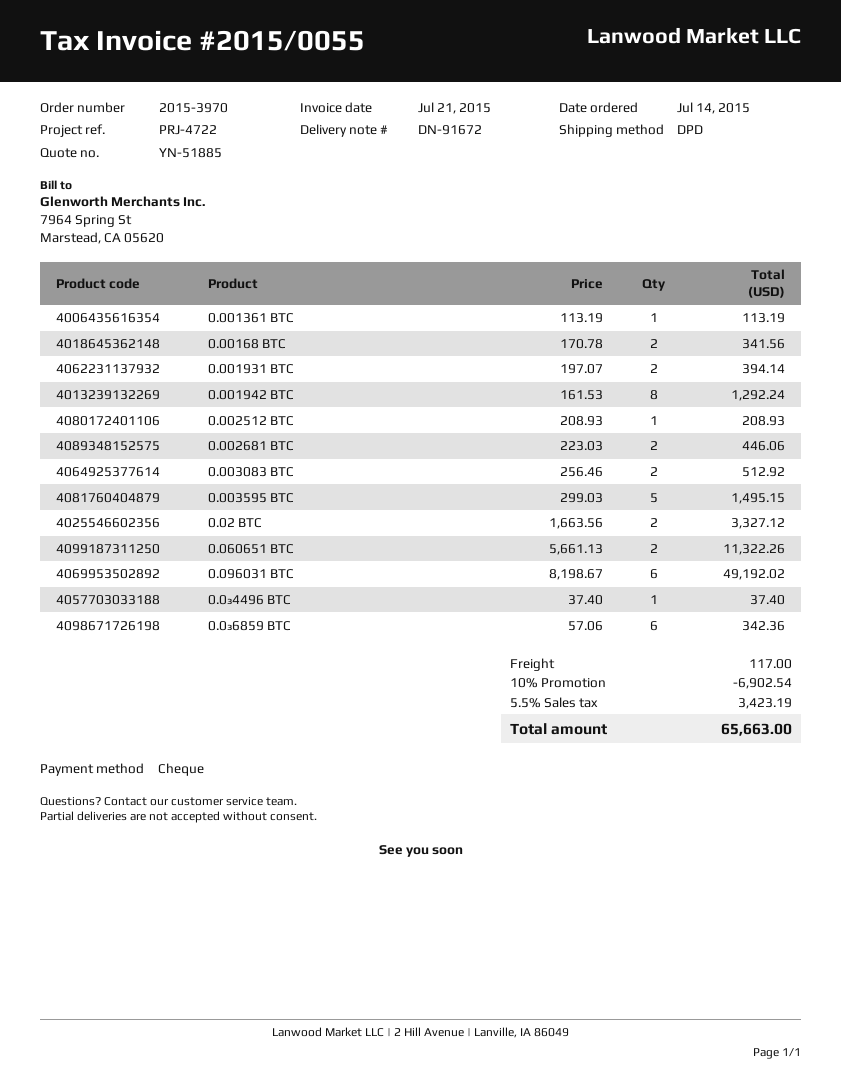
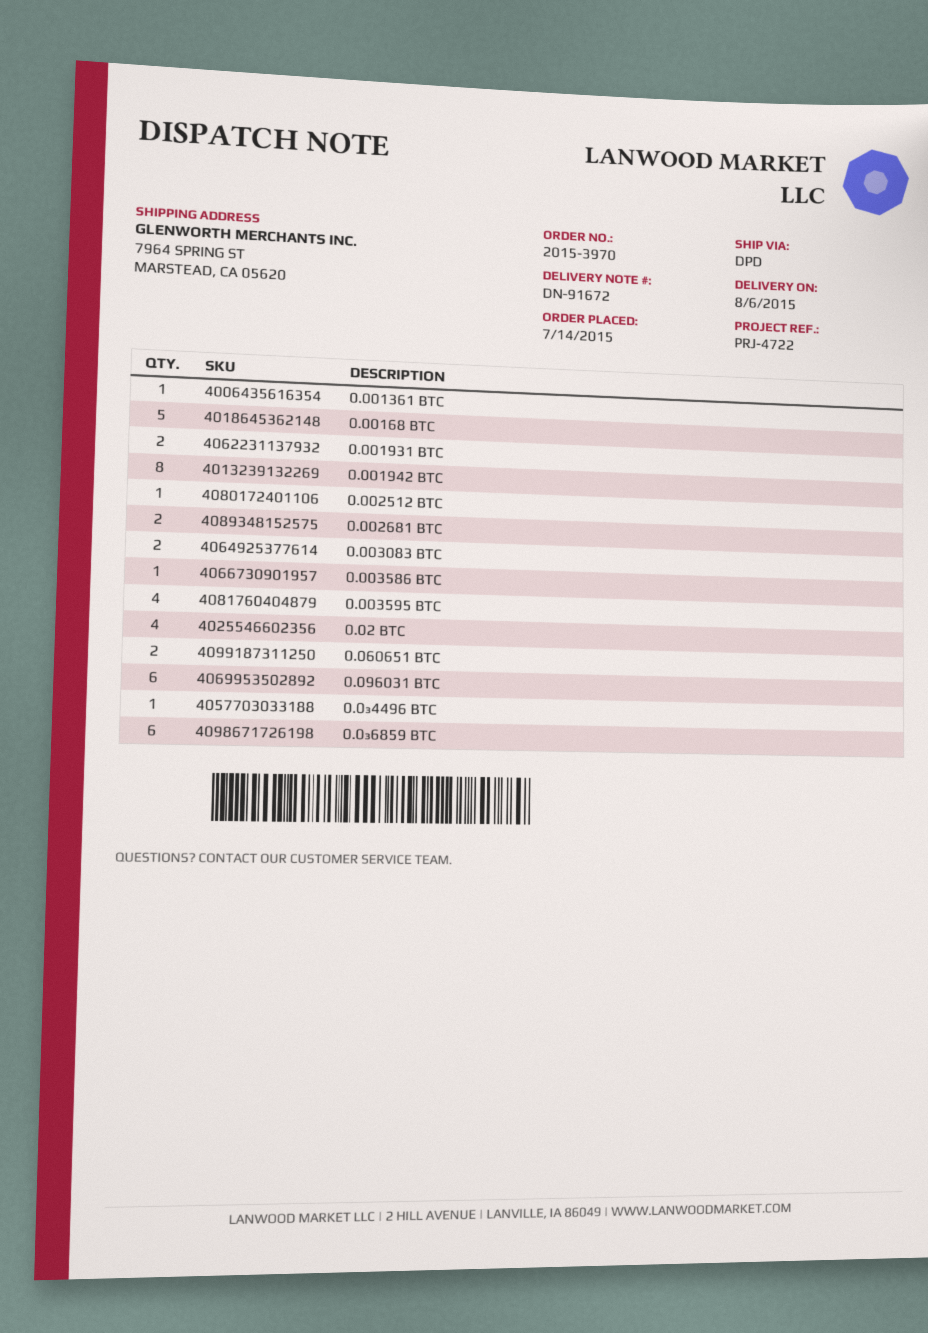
0.00168 BTC: 2 -> 5
0.003595 BTC: 5 -> 4
0.02 BTC: 2 -> 4
0.003586 BTC: none -> 1

